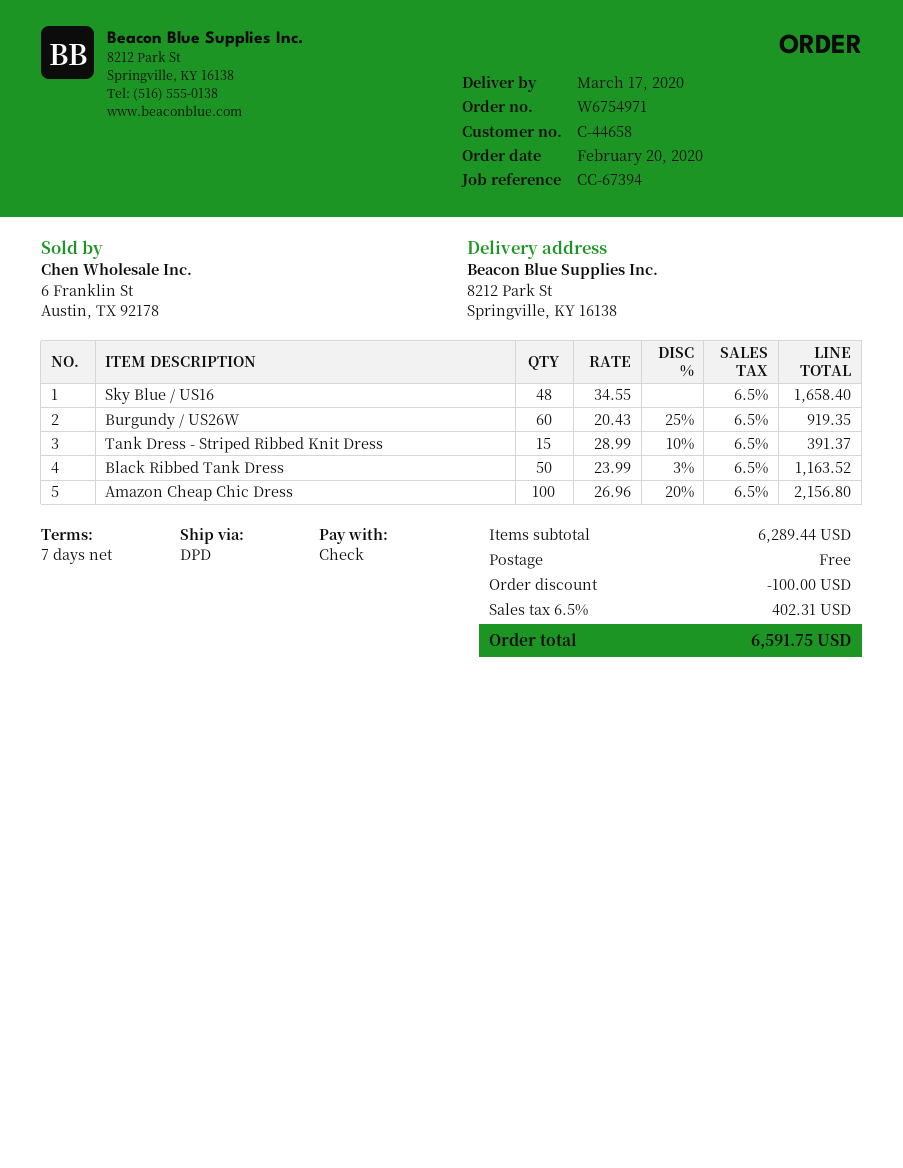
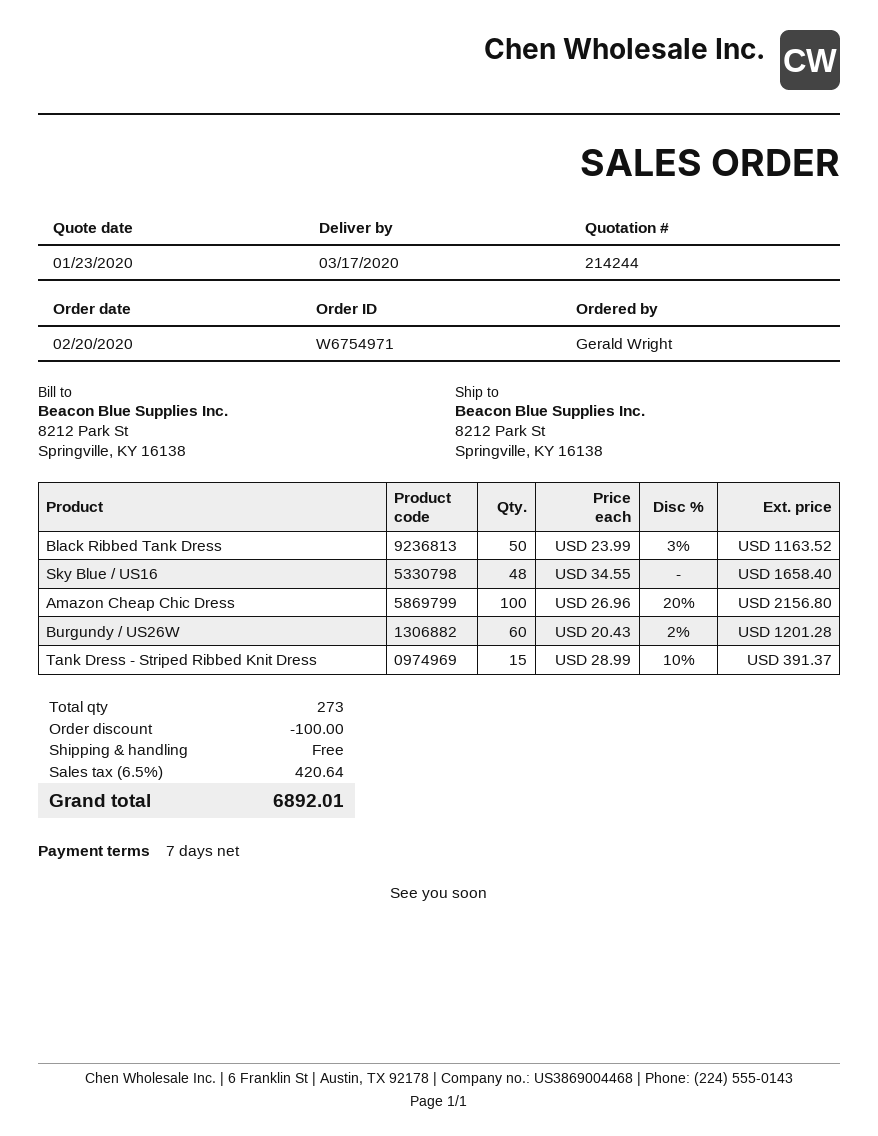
Burgundy / US26W: 60 x 20.43 - 25% = 919.35 -> 60 x 20.43 - 2% = 1201.28
tax: 6.5% = 402.31 -> 6.5% = 420.64
total: 6591.75 -> 6892.01

